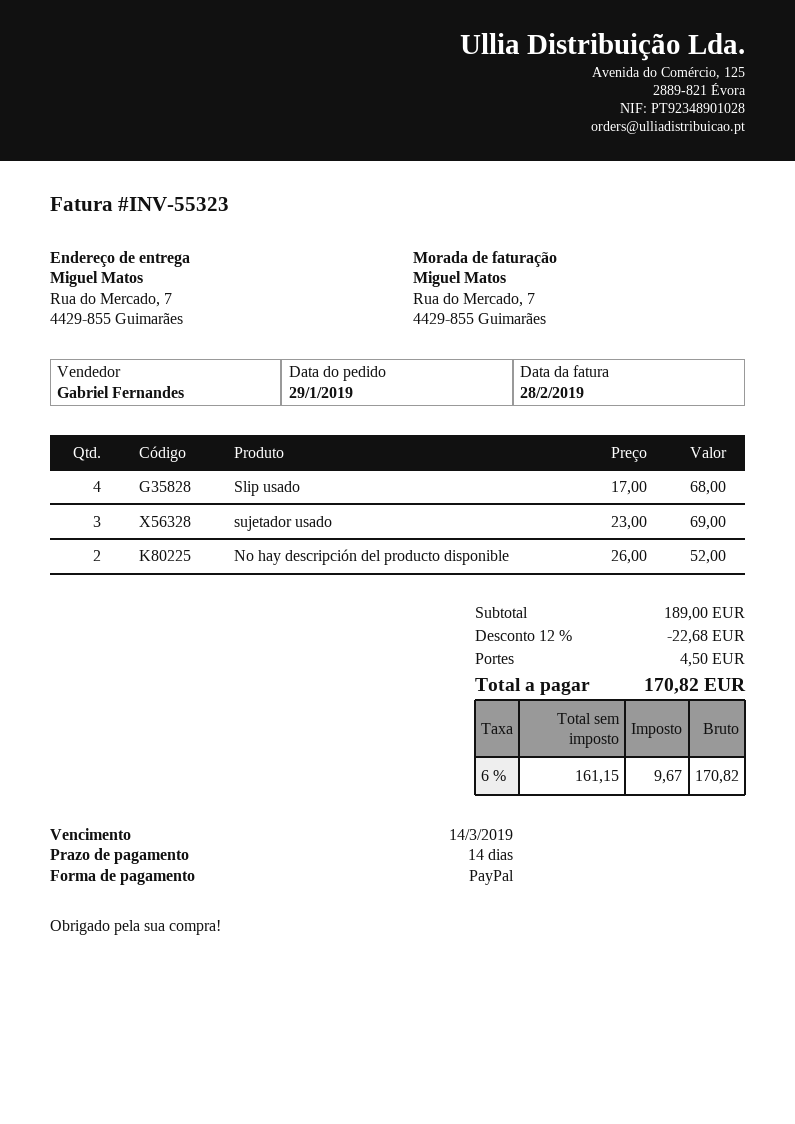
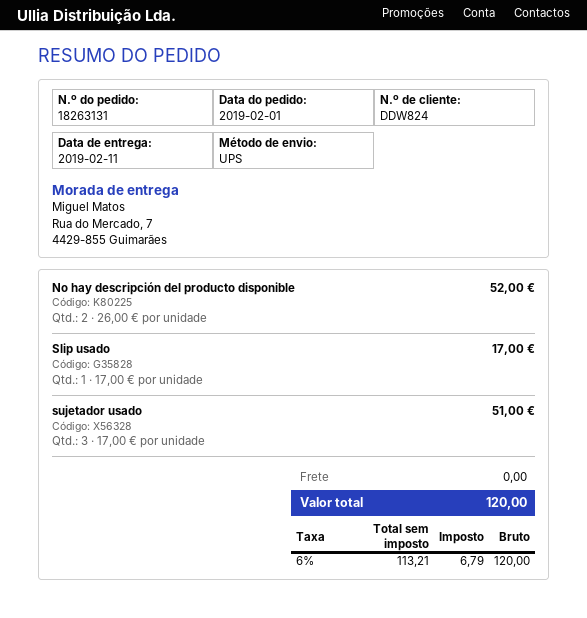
order date: 2019-01-29 -> 2019-02-01
Slip usado: 4 x 17.00 = 68.00 -> 1 x 17.00 = 17.00
sujetador usado: 3 x 23.00 = 69.00 -> 3 x 17.00 = 51.00
discount: 12% = 22.68 -> none
shipping: 4.50 -> 0.00
net: 161.15 -> 113.21
tax: 6% = 9.67 -> 6% = 6.79
total: 170.82 -> 120.00

